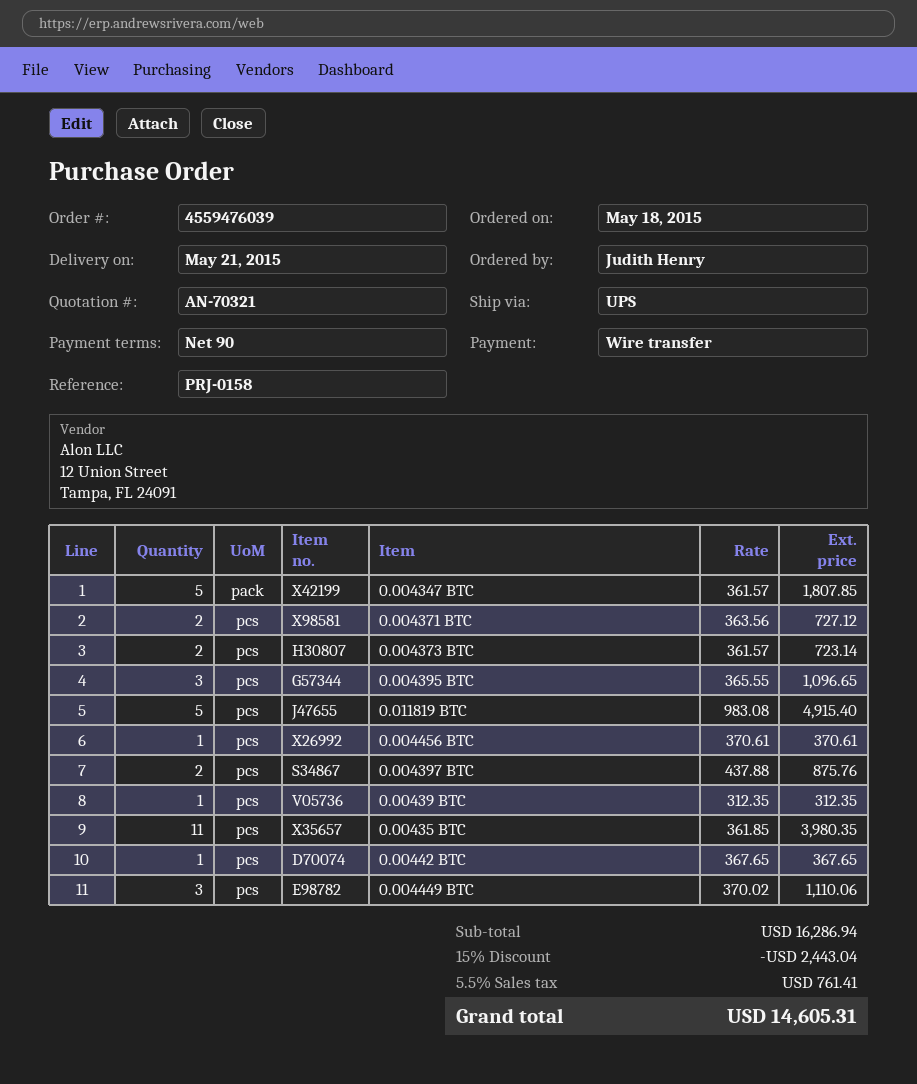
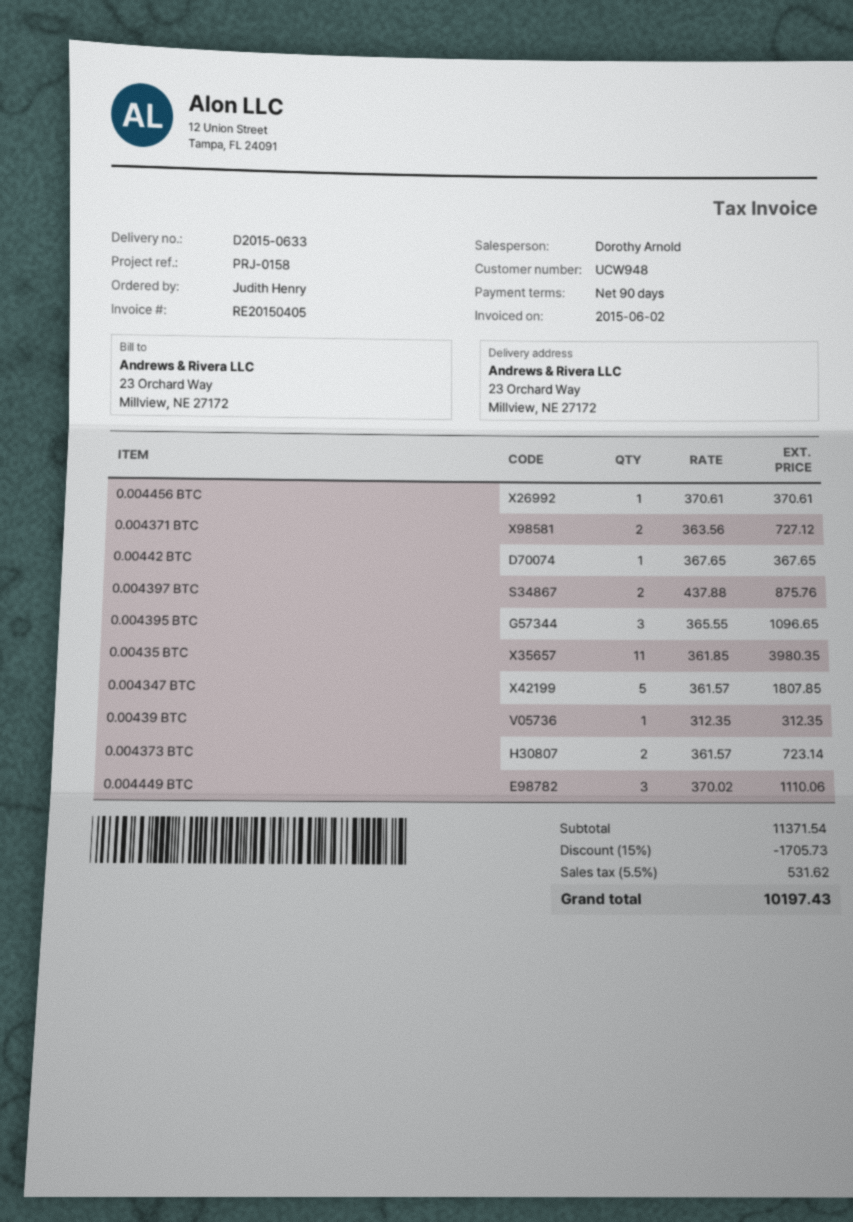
0.011819 BTC: 5 x 983.08 = 4915.40 -> none
subtotal: 16286.94 -> 11371.54
discount: 15% = 2443.04 -> 15% = 1705.73
tax: 5.5% = 761.41 -> 5.5% = 531.62
total: 14605.31 -> 10197.43

